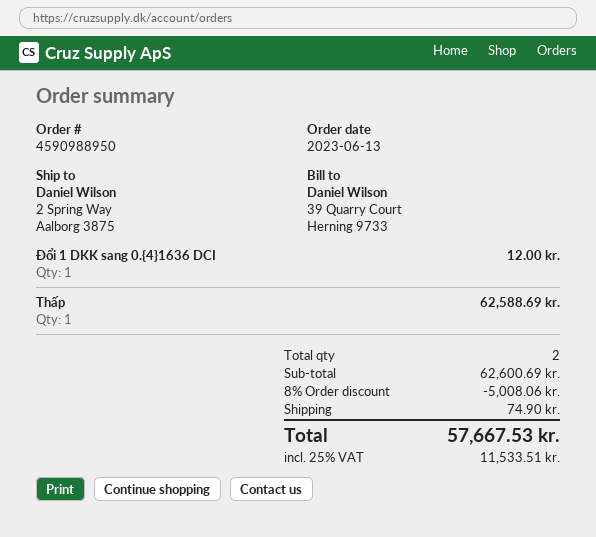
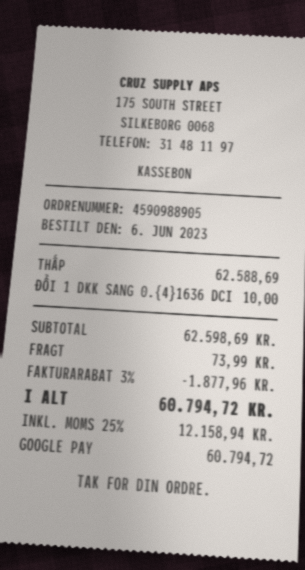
order number: 4590988950 -> 4590988905
order date: 2023-06-13 -> 2023-06-06
Đổi 1 DKK sang 0.{4}1636 DCI: 1 for 12.00 -> 1 for 10.00
subtotal: 62600.69 -> 62598.69
discount: 8% = 5008.06 -> 3% = 1877.96
shipping: 74.90 -> 73.99
tax: 25% = 11533.51 -> 25% = 12158.94
total: 57667.53 -> 60794.72

